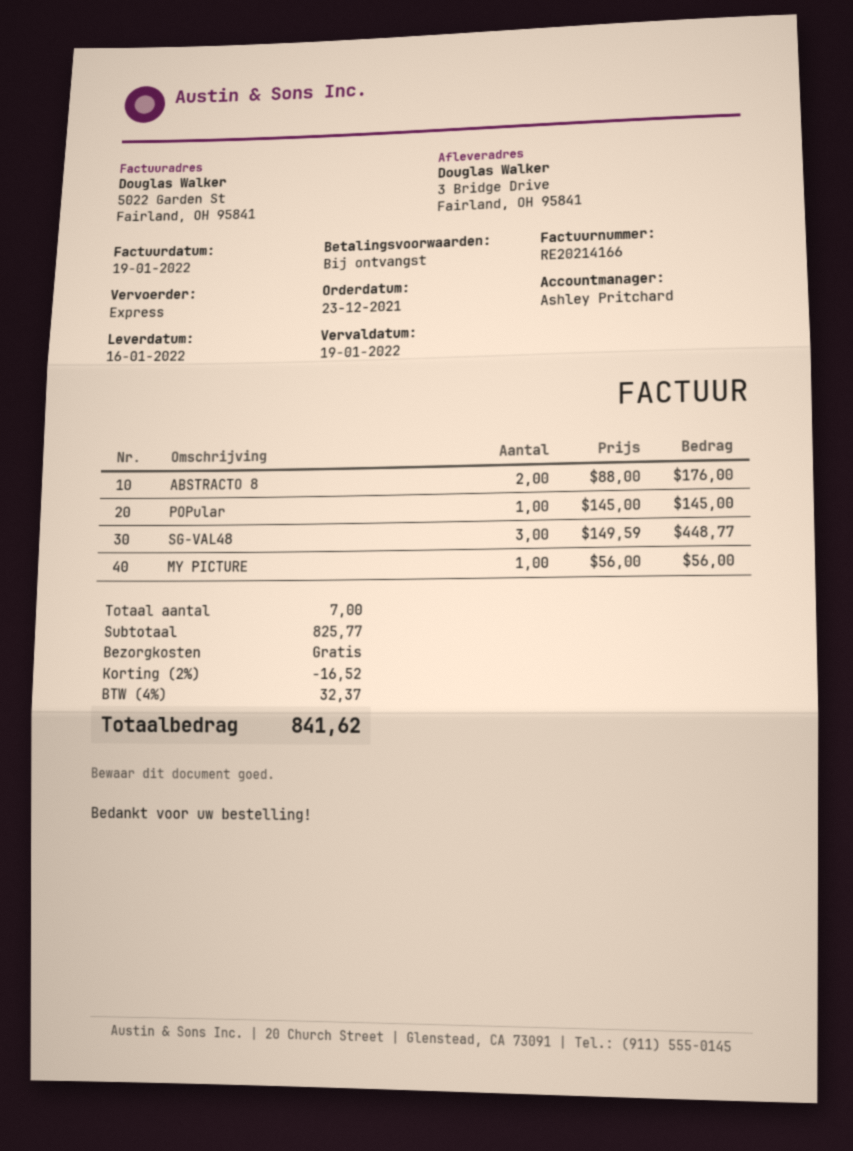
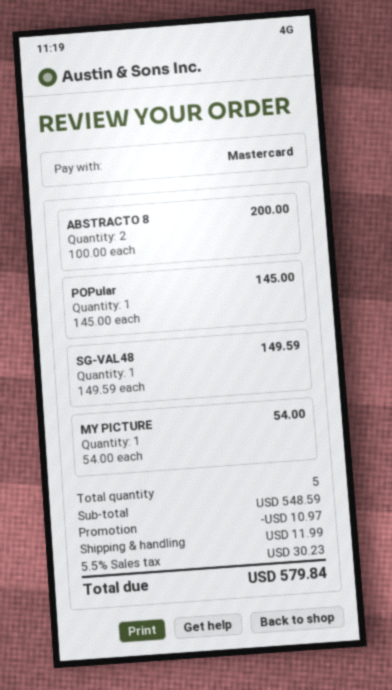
ABSTRACTO 8: 2 x 88.00 = 176.00 -> 2 x 100.00 = 200.00
SG-VAL48: 3 x 149.59 = 448.77 -> 1 x 149.59 = 149.59
MY PICTURE: 1 x 56.00 = 56.00 -> 1 x 54.00 = 54.00
total quantity: 7 -> 5
subtotal: 825.77 -> 548.59
discount: 16.52 -> 10.97
shipping: 0.00 -> 11.99
tax: 4% = 32.37 -> 5.5% = 30.23
total: 841.62 -> 579.84

